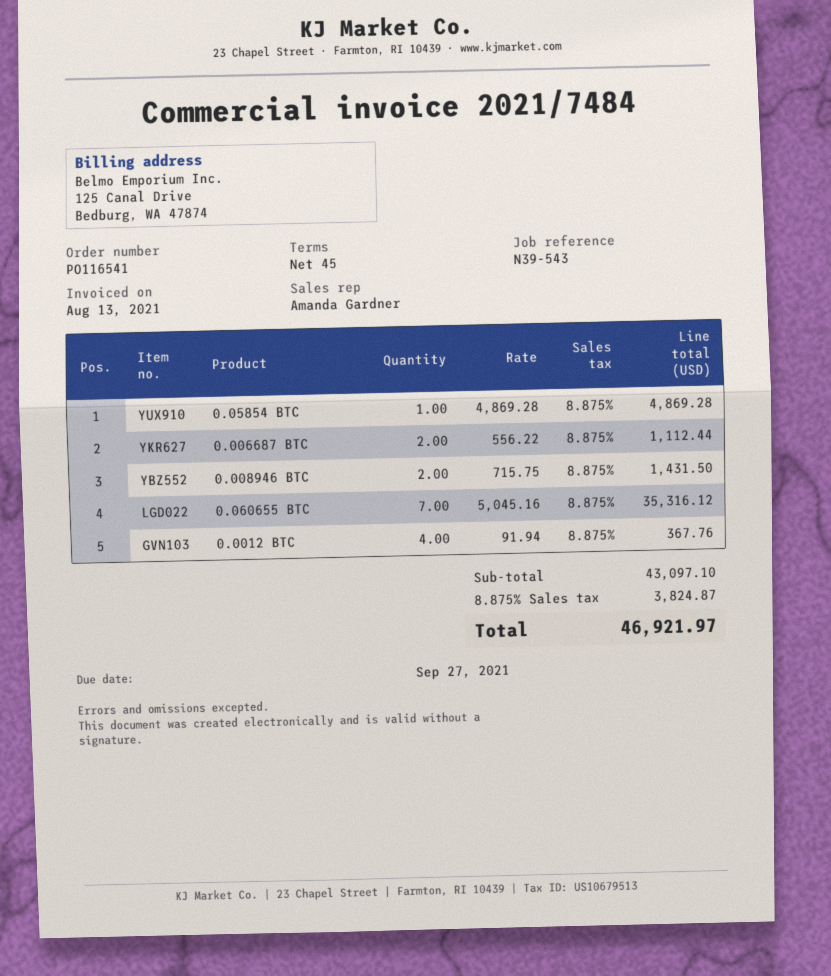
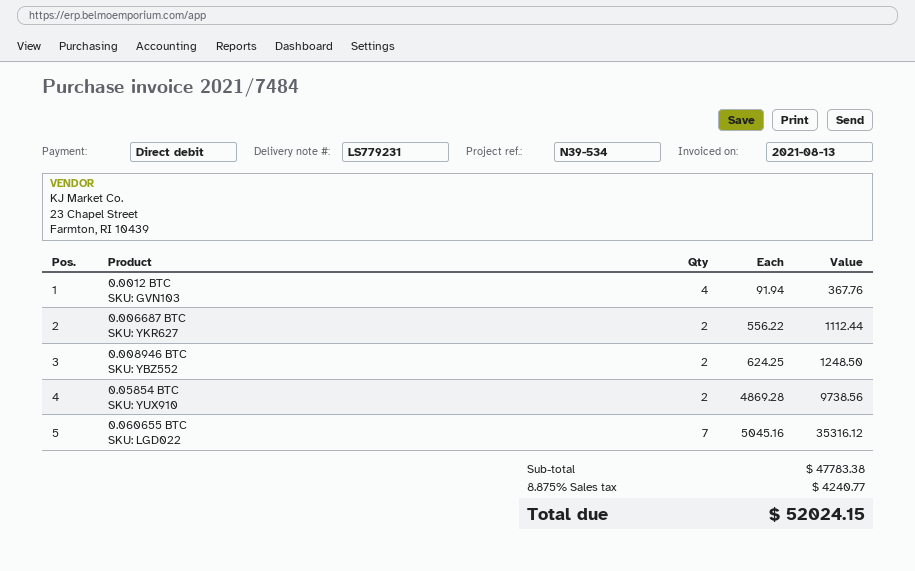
reference: N39-543 -> N39-534
0.05854 BTC: 1 x 4869.28 = 4869.28 -> 2 x 4869.28 = 9738.56
0.008946 BTC: 2 x 715.75 = 1431.50 -> 2 x 624.25 = 1248.50
subtotal: 43097.10 -> 47783.38
tax: 8.875% = 3824.87 -> 8.875% = 4240.77
total: 46921.97 -> 52024.15

